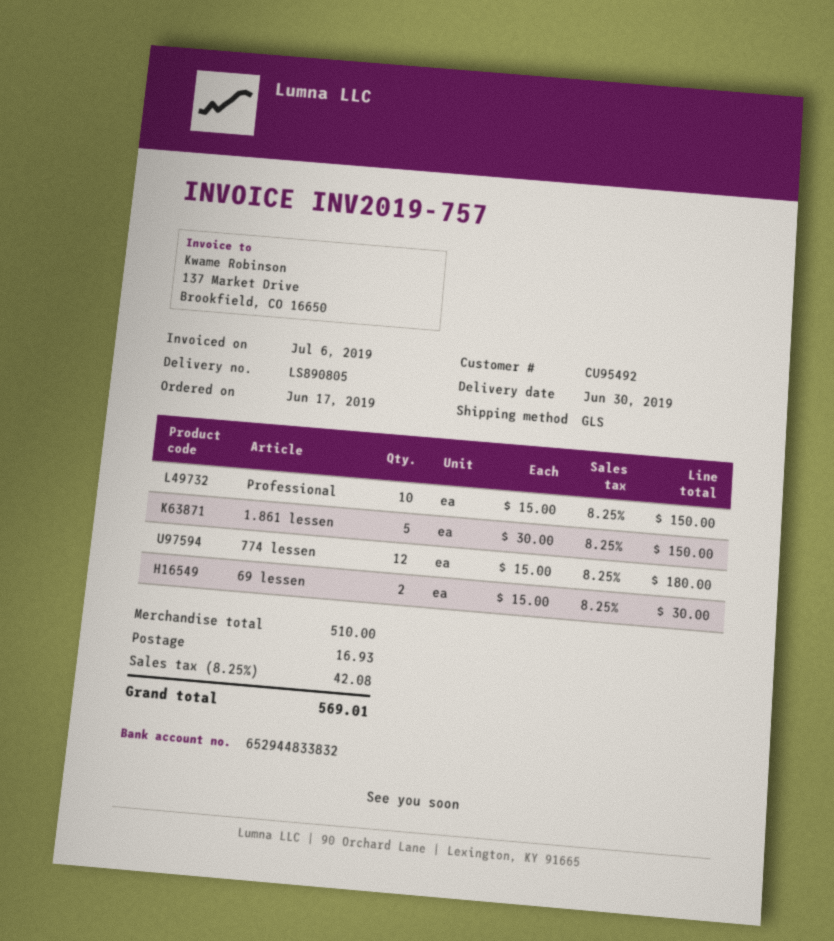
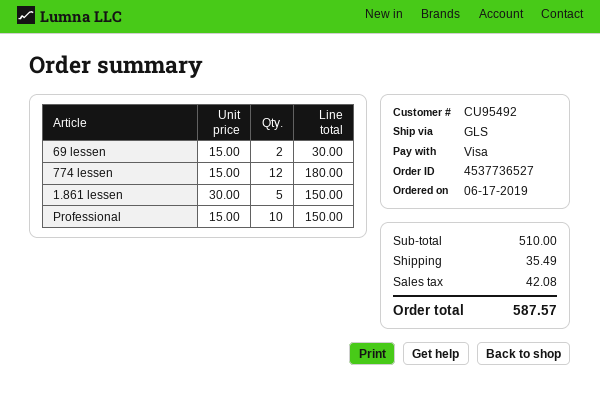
shipping: 16.93 -> 35.49
total: 569.01 -> 587.57

